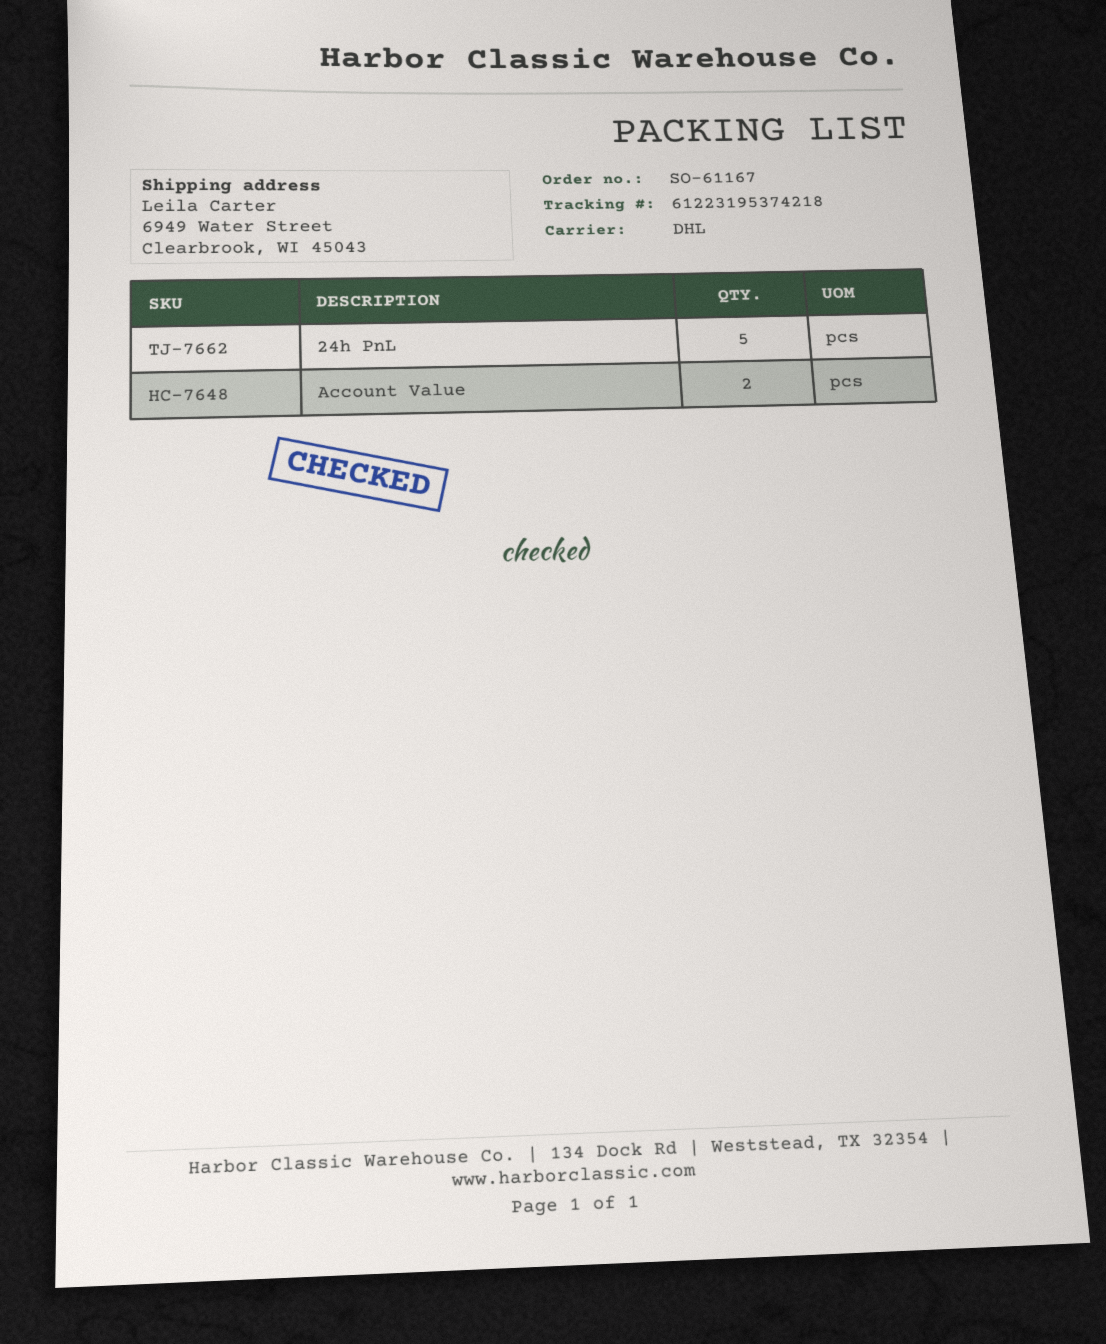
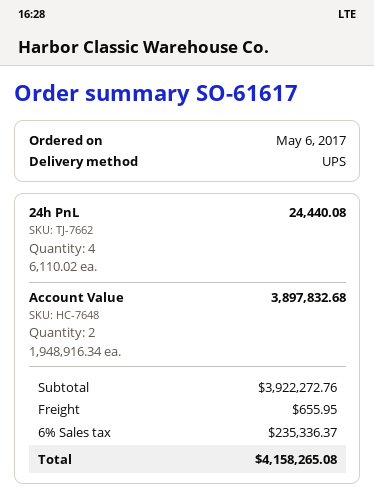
order number: SO-61167 -> SO-61617
shipping method: DHL -> UPS
24h PnL: 5 -> 4

